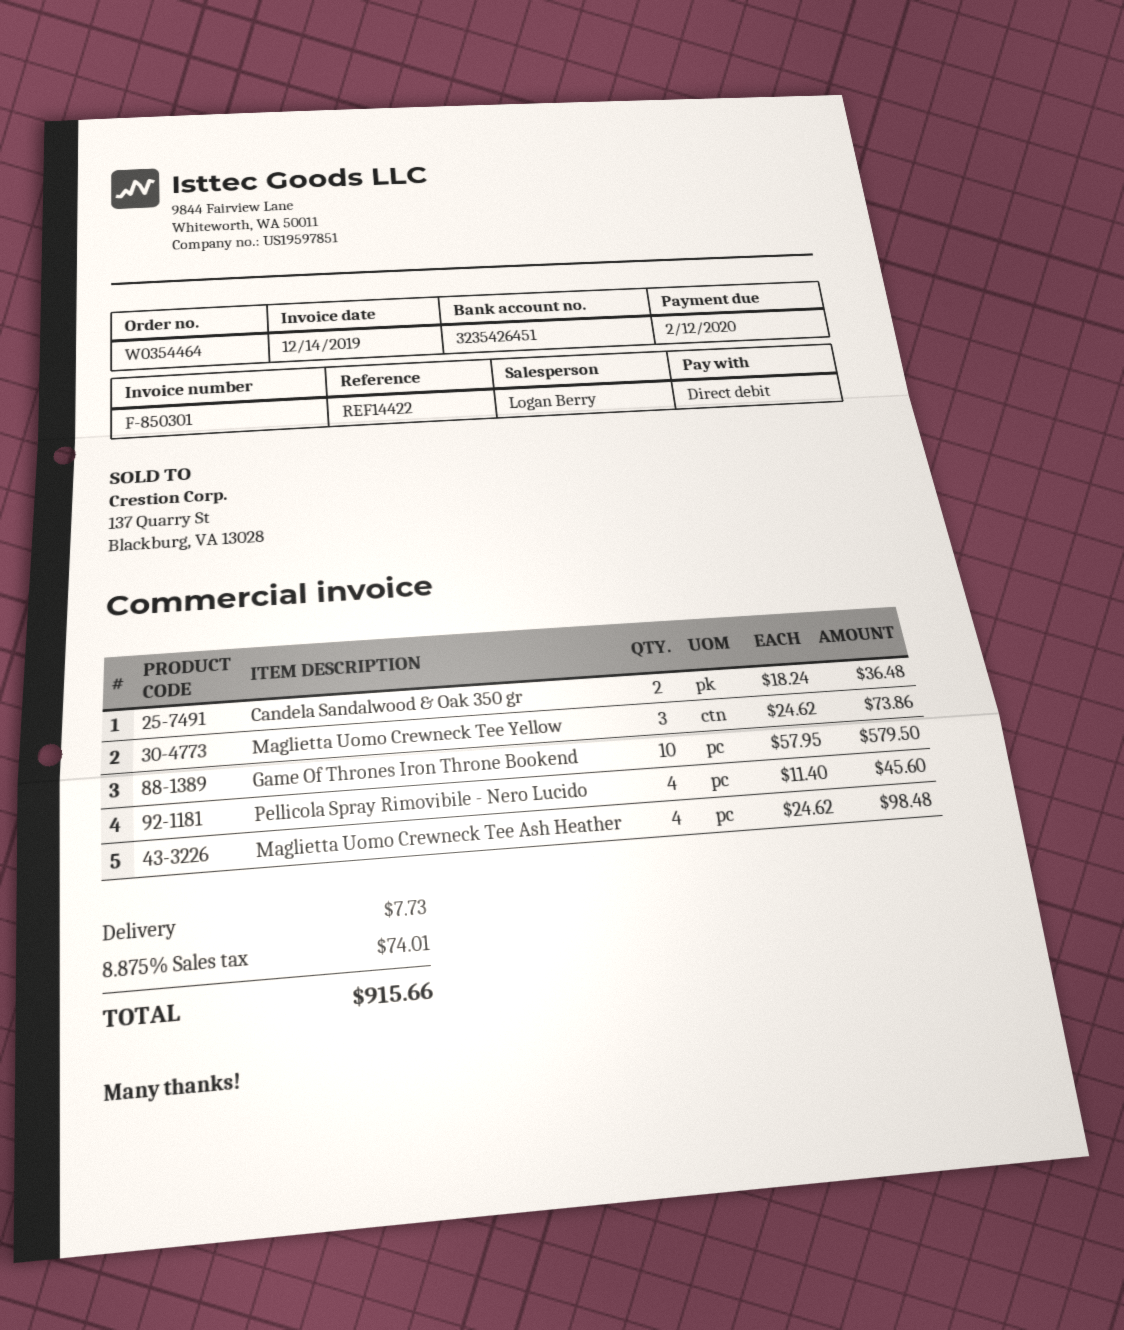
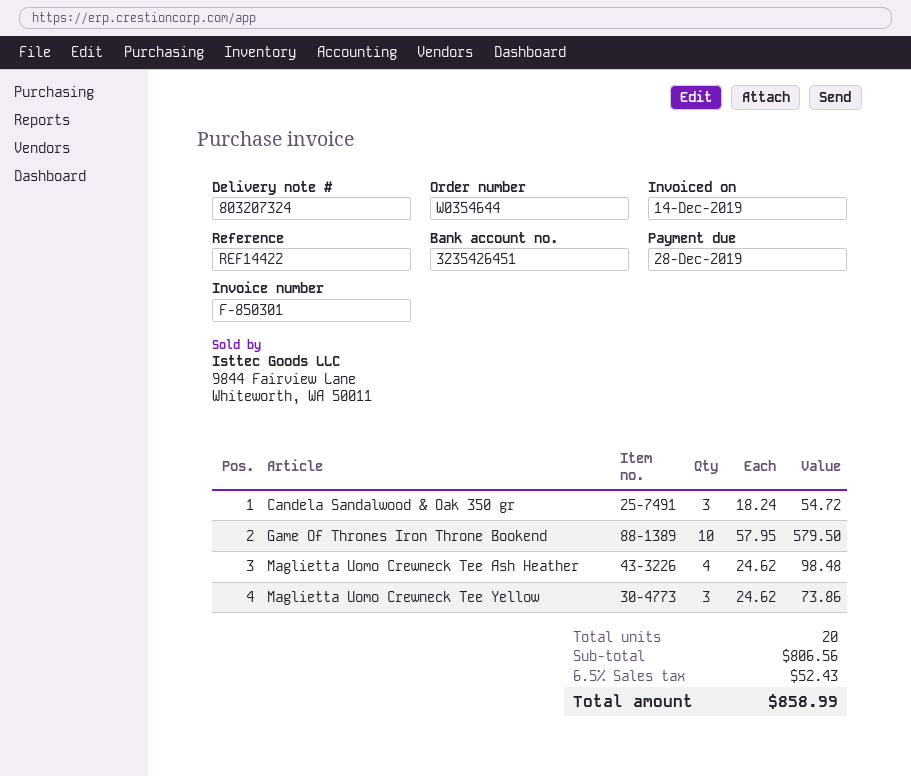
order number: W0354464 -> W0354644
due date: 2020-02-12 -> 2019-12-28
Candela Sandalwood & Oak 350 gr: 2 x 18.24 = 36.48 -> 3 x 18.24 = 54.72
Pellicola Spray Rimovibile - Nero Lucido: 4 x 11.40 = 45.60 -> none
shipping: 7.73 -> none
tax: 8.875% = 74.01 -> 6.5% = 52.43
total: 915.66 -> 858.99

